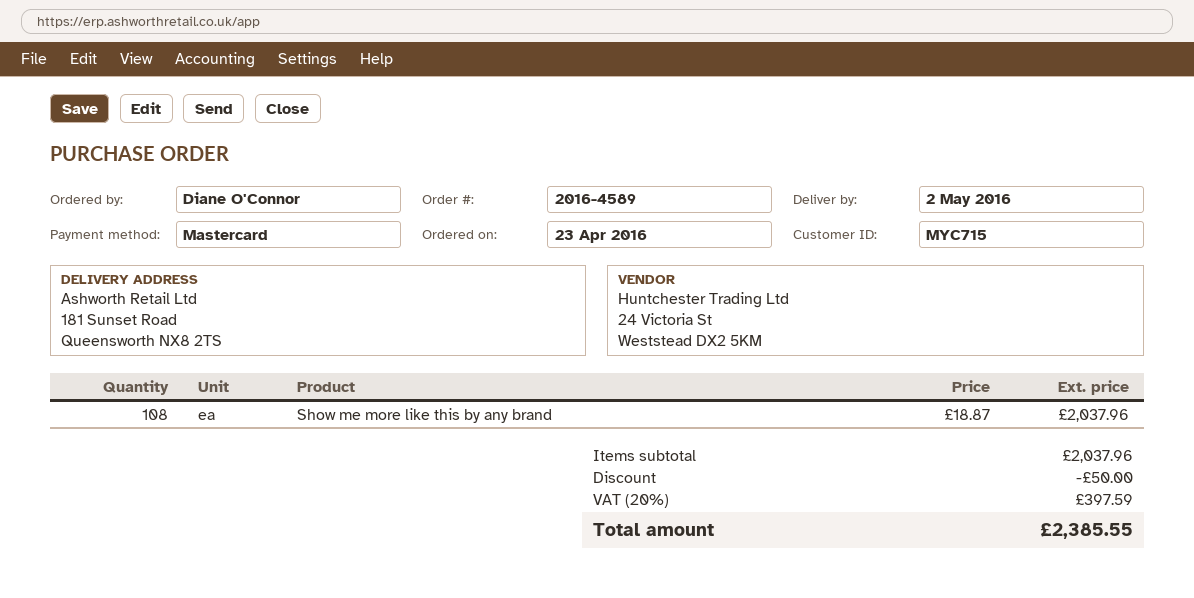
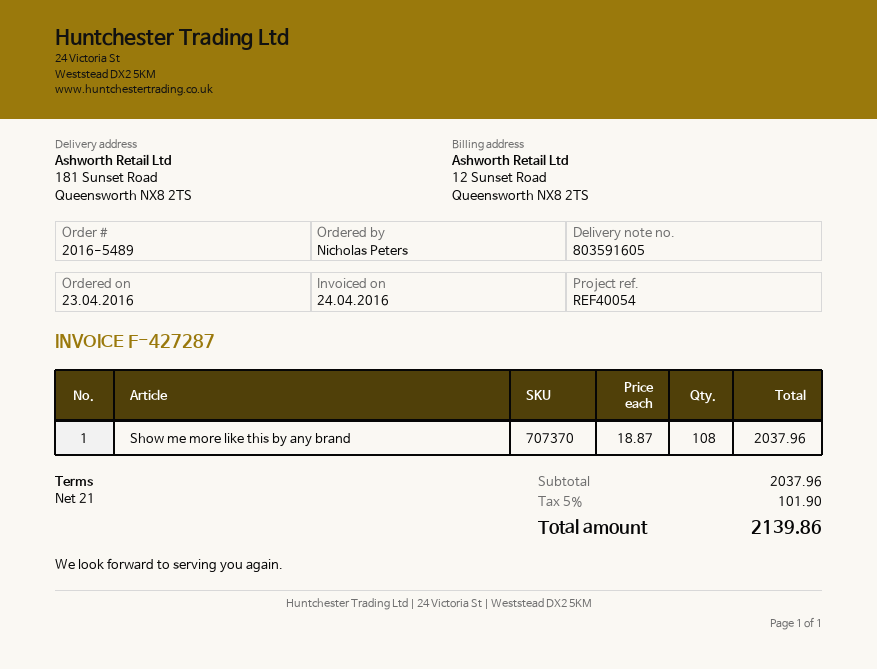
order number: 2016-4589 -> 2016-5489
ordered by: Diane O'Connor -> Nicholas Peters
discount: 50.00 -> none
tax: 20% = 397.59 -> 5% = 101.90
total: 2385.55 -> 2139.86

